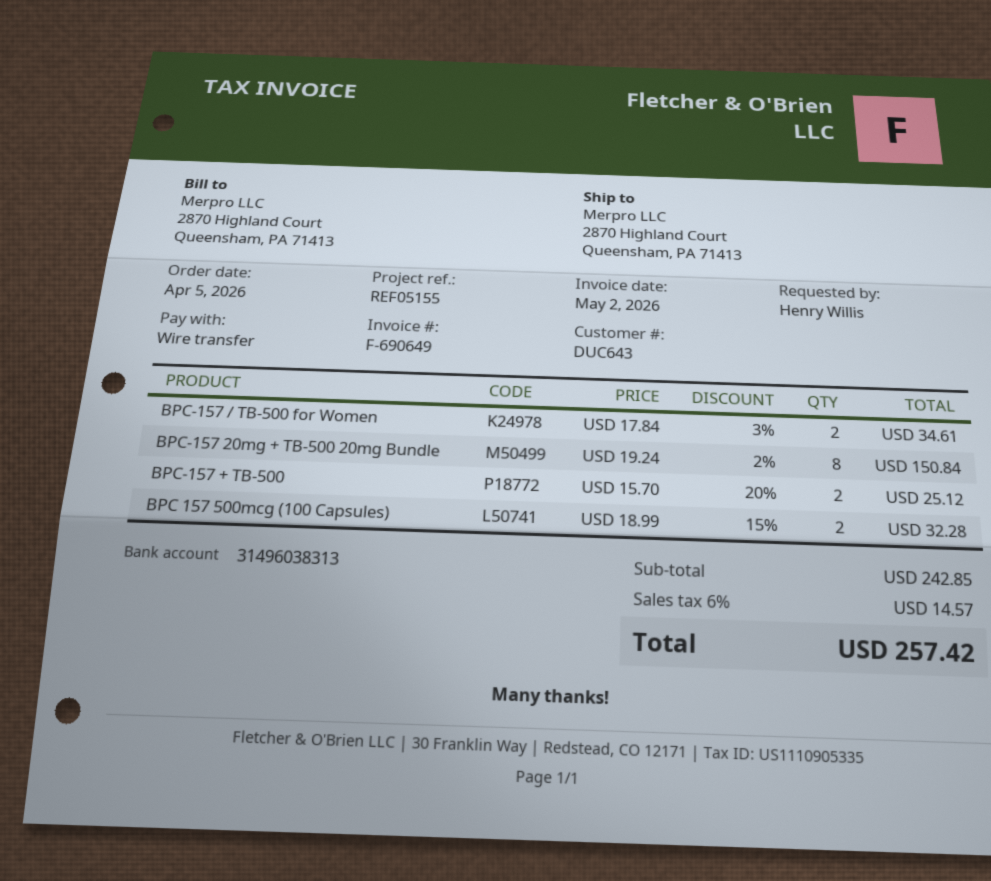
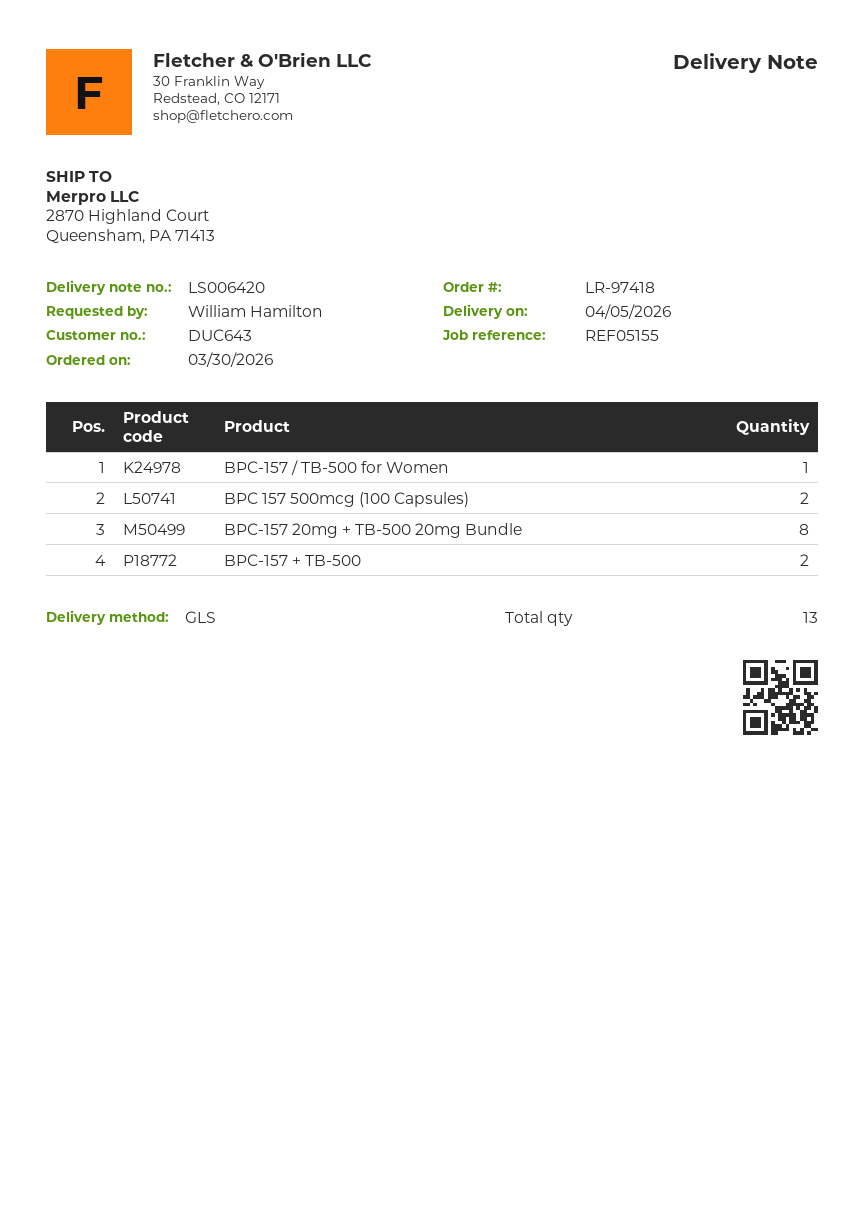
order date: 2026-04-05 -> 2026-03-30
ordered by: Henry Willis -> William Hamilton
BPC-157 / TB-500 for Women: 2 -> 1

